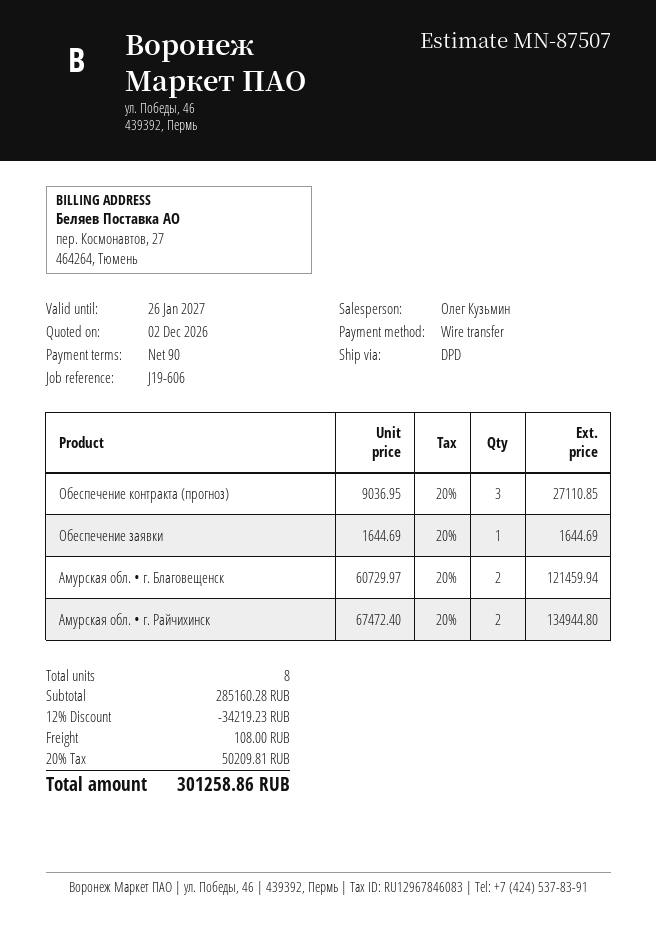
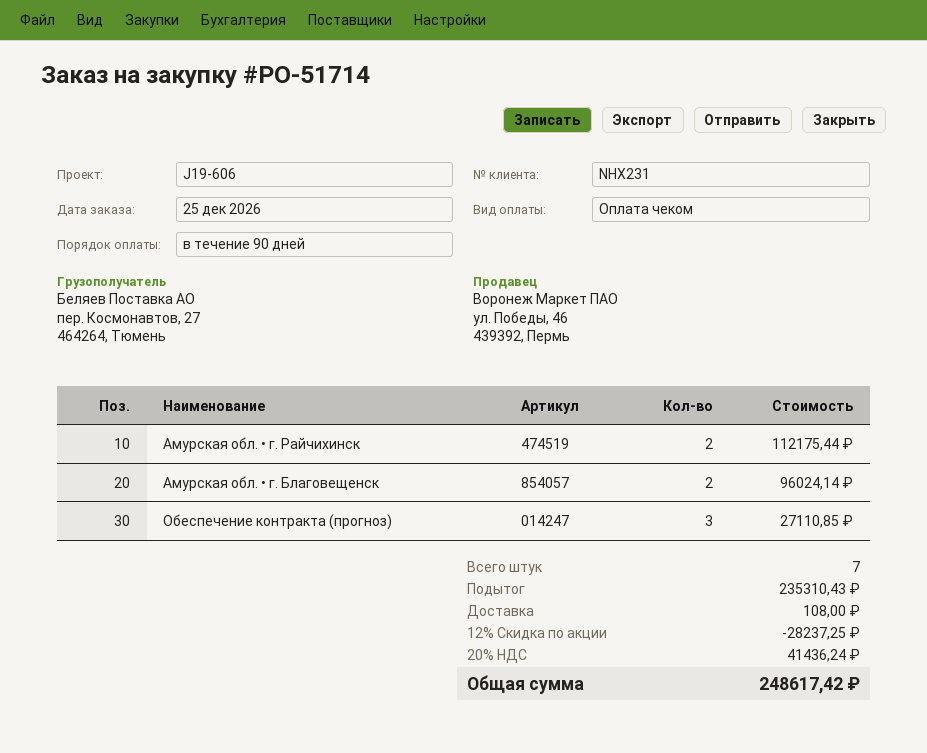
payment method: bank transfer -> cheque
Обеспечение заявки: 1 for 1644.69 -> none
Амурская обл. • г. Благовещенск: 2 for 121459.94 -> 2 for 96024.14
Амурская обл. • г. Райчихинск: 2 for 134944.80 -> 2 for 112175.44
total quantity: 8 -> 7
subtotal: 285160.28 -> 235310.43
discount: 12% = 34219.23 -> 12% = 28237.25
tax: 20% = 50209.81 -> 20% = 41436.24
total: 301258.86 -> 248617.42

